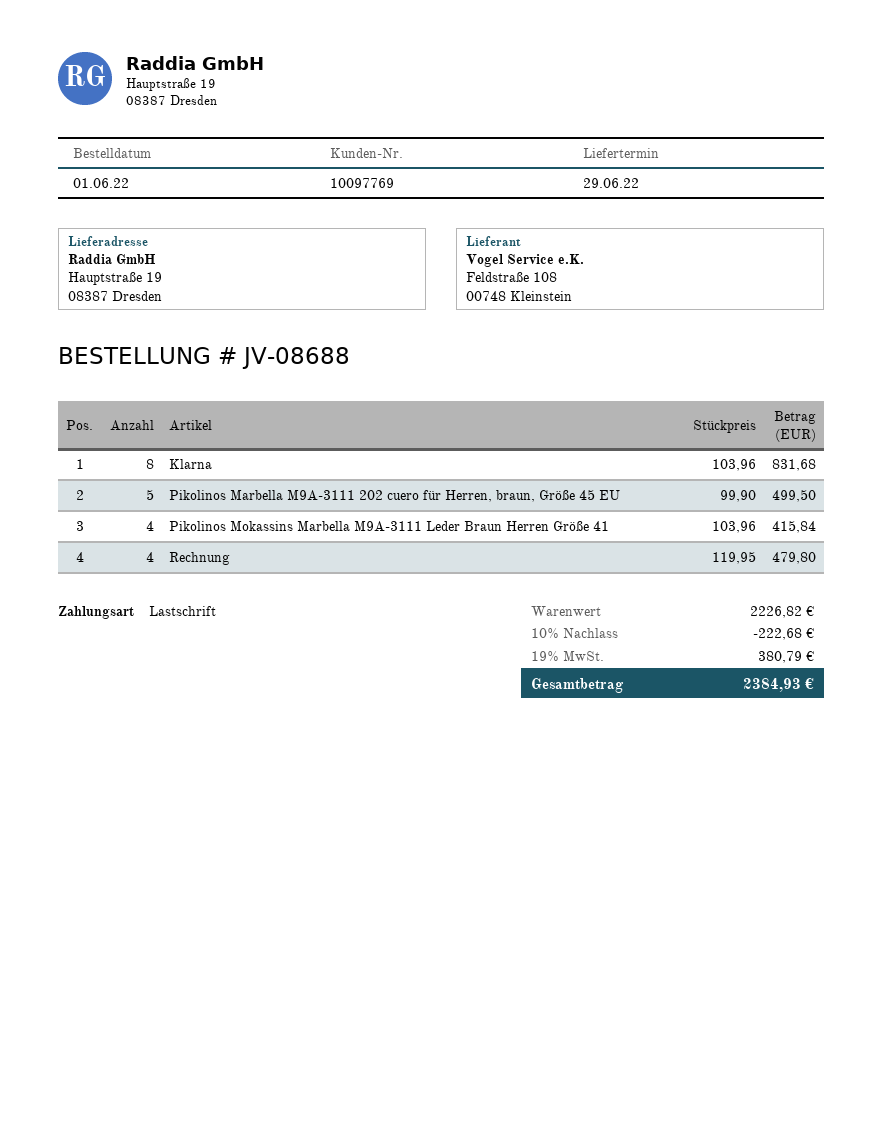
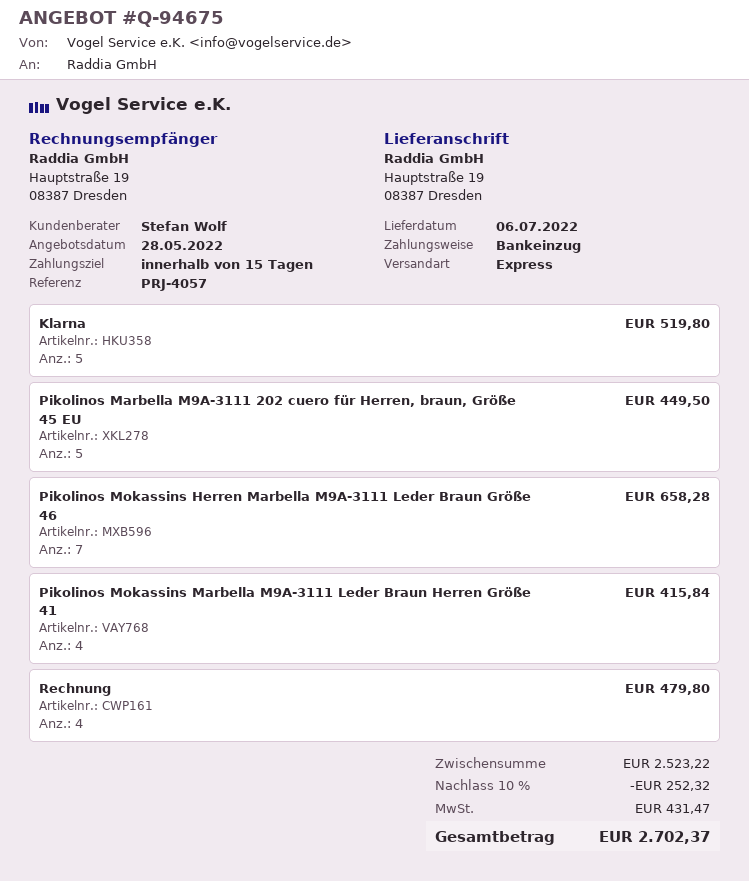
delivery date: 2022-06-29 -> 2022-07-06
Klarna: 8 for 831.68 -> 5 for 519.80
Pikolinos Marbella M9A-3111 202 cuero für Herren, braun, Größe 45 EU: 5 for 499.50 -> 5 for 449.50
Pikolinos Mokassins Herren Marbella M9A-3111 Leder Braun Größe 46: none -> 7 for 658.28
subtotal: 2226.82 -> 2523.22
discount: 10% = 222.68 -> 10% = 252.32
tax: 380.79 -> 431.47
total: 2384.93 -> 2702.37

